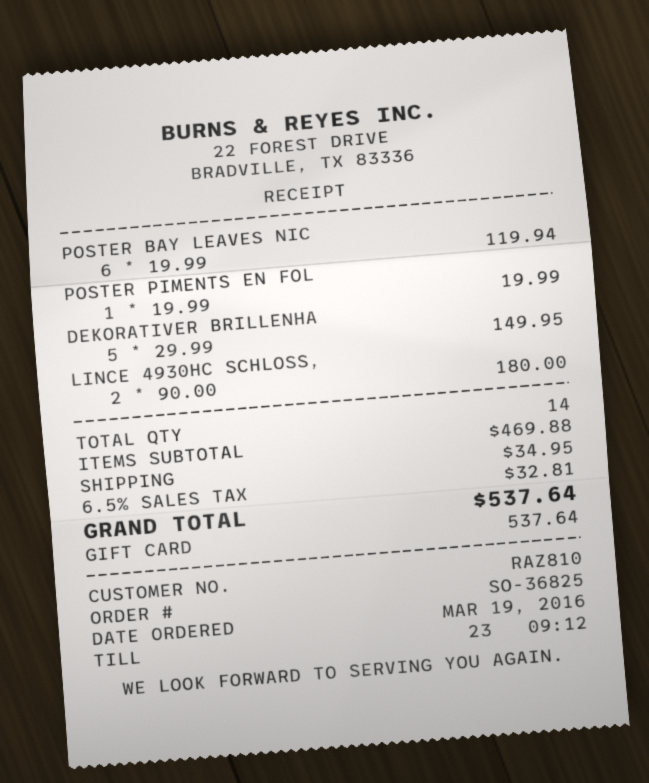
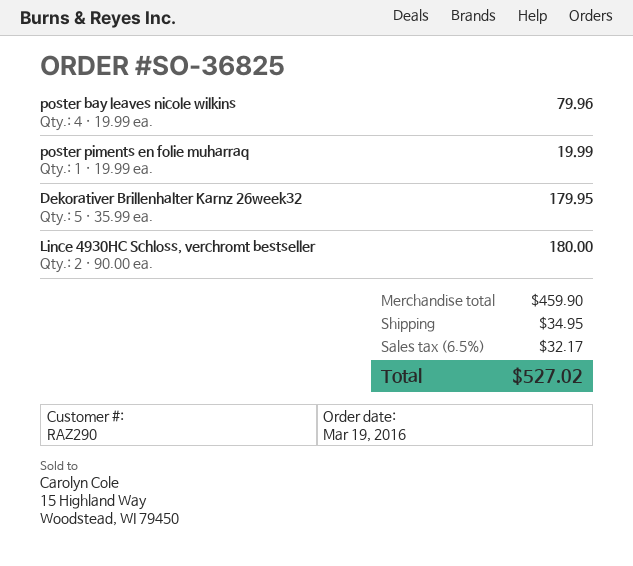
customer number: RAZ810 -> RAZ290
POSTER BAY LEAVES NIC: 6 x 19.99 = 119.94 -> 4 x 19.99 = 79.96
DEKORATIVER BRILLENHA: 5 x 29.99 = 149.95 -> 5 x 35.99 = 179.95
subtotal: 469.88 -> 459.90
tax: 6.5% = 32.81 -> 6.5% = 32.17
total: 537.64 -> 527.02

